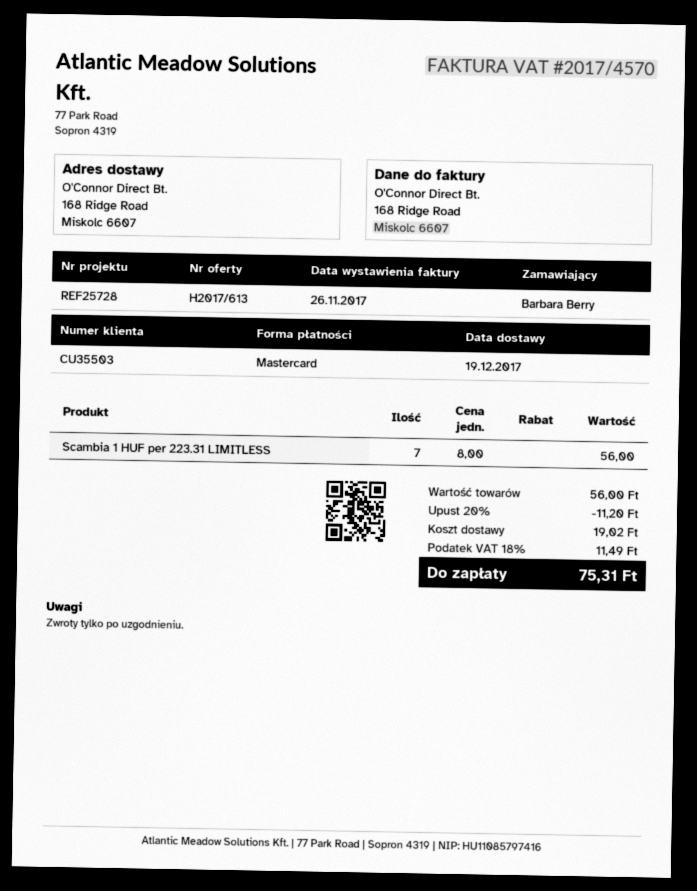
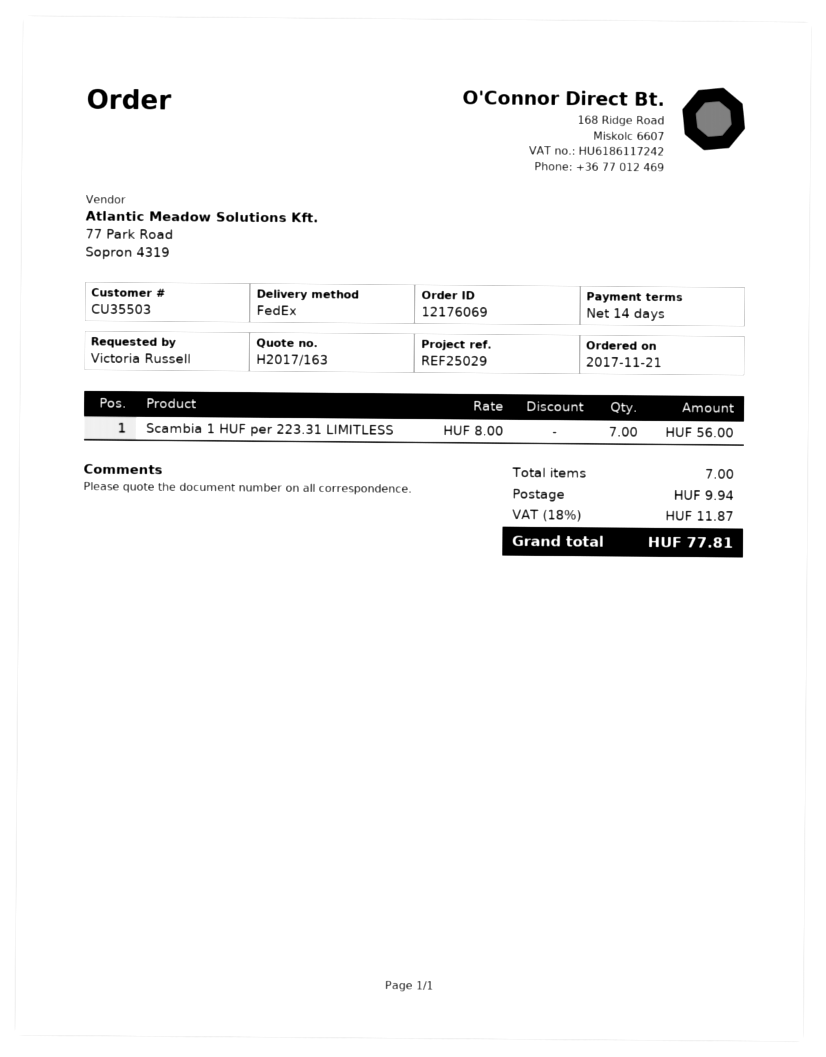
quote number: H2017/613 -> H2017/163
reference: REF25728 -> REF25029
ordered by: Barbara Berry -> Victoria Russell
discount: 20% = 11.20 -> none
shipping: 19.02 -> 9.94
tax: 18% = 11.49 -> 18% = 11.87
total: 75.31 -> 77.81

